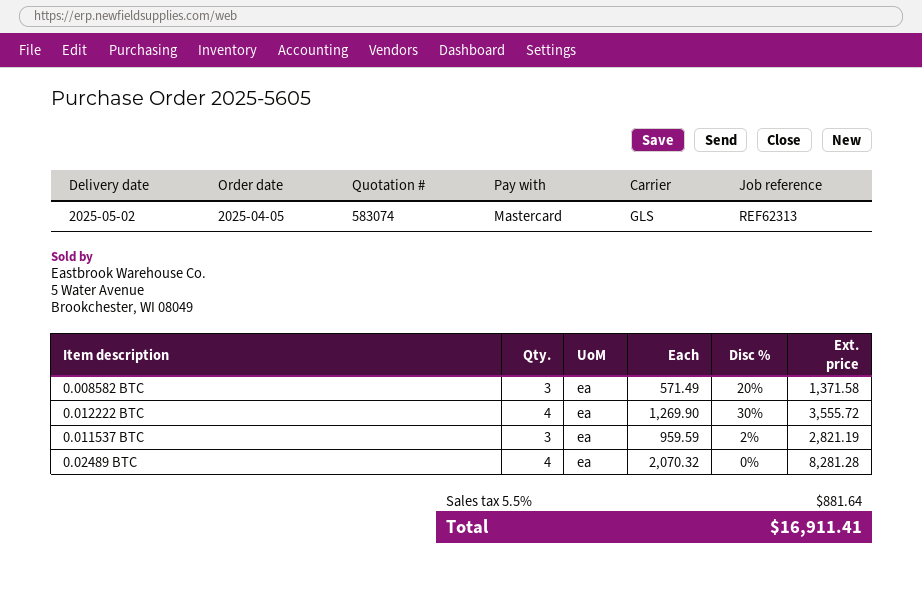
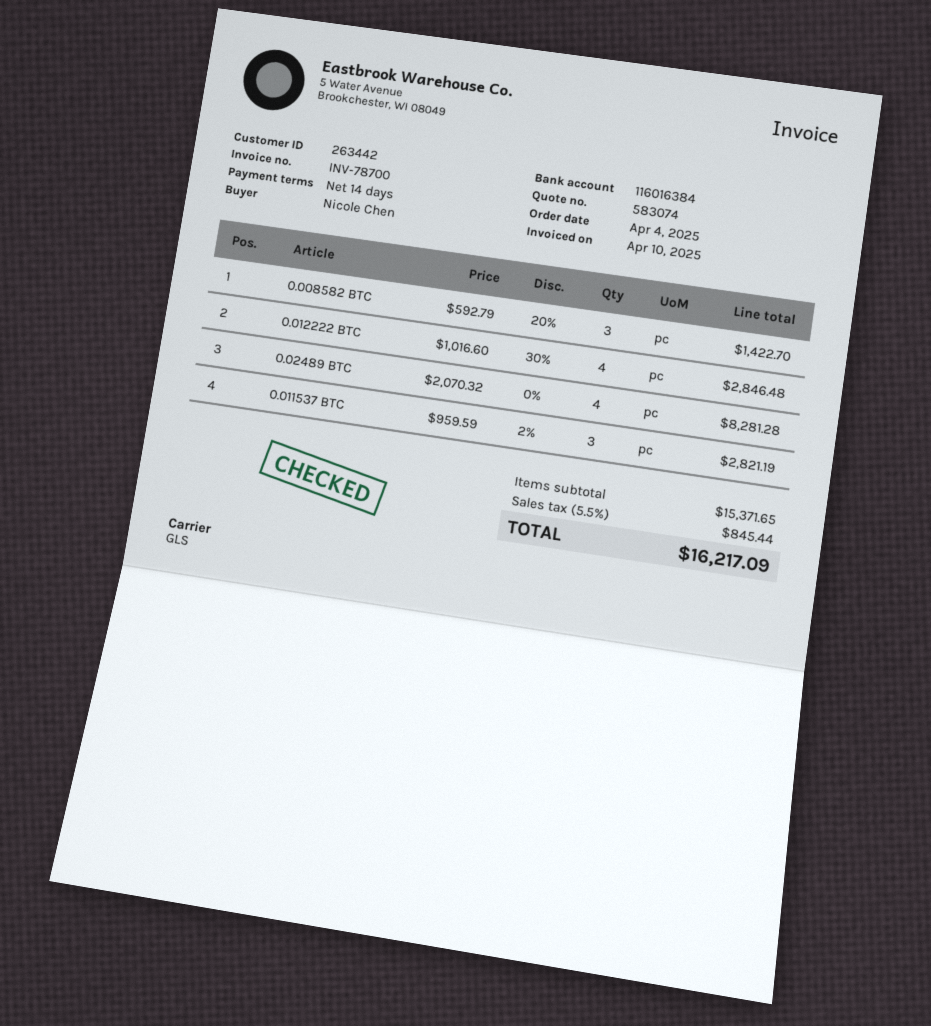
order date: 2025-04-05 -> 2025-04-04
0.008582 BTC: 3 x 571.49 - 20% = 1371.58 -> 3 x 592.79 - 20% = 1422.70
0.012222 BTC: 4 x 1269.90 - 30% = 3555.72 -> 4 x 1016.60 - 30% = 2846.48
tax: 5.5% = 881.64 -> 5.5% = 845.44
total: 16911.41 -> 16217.09

